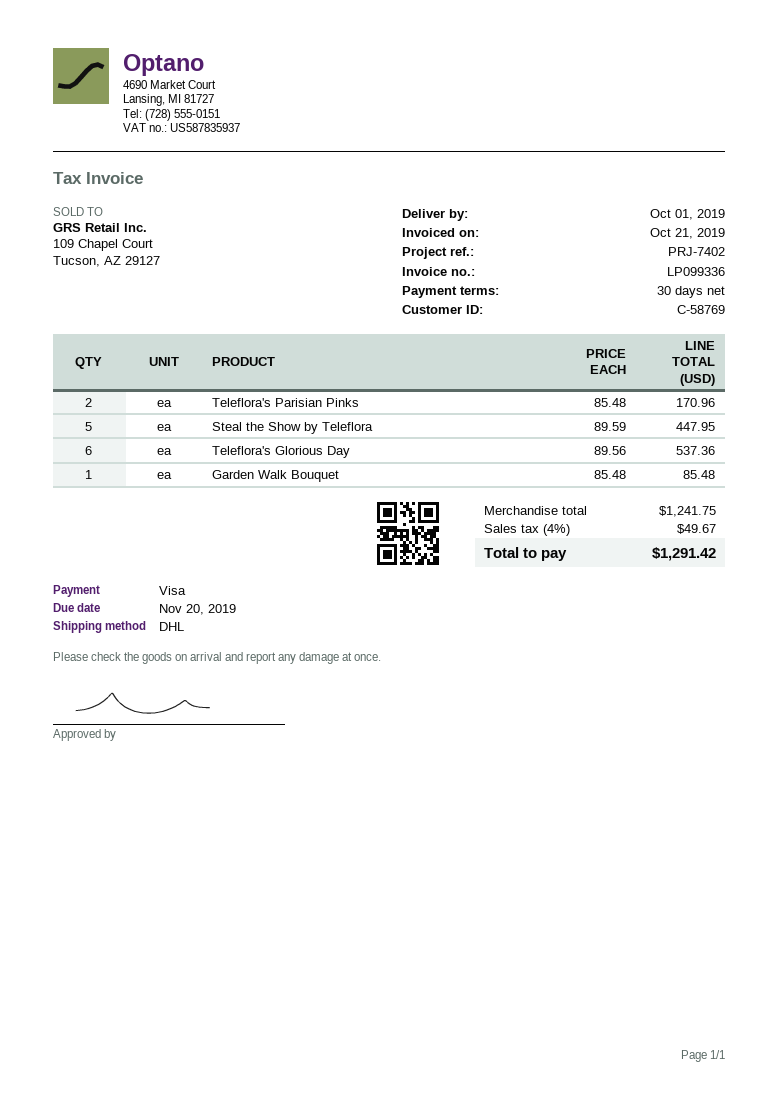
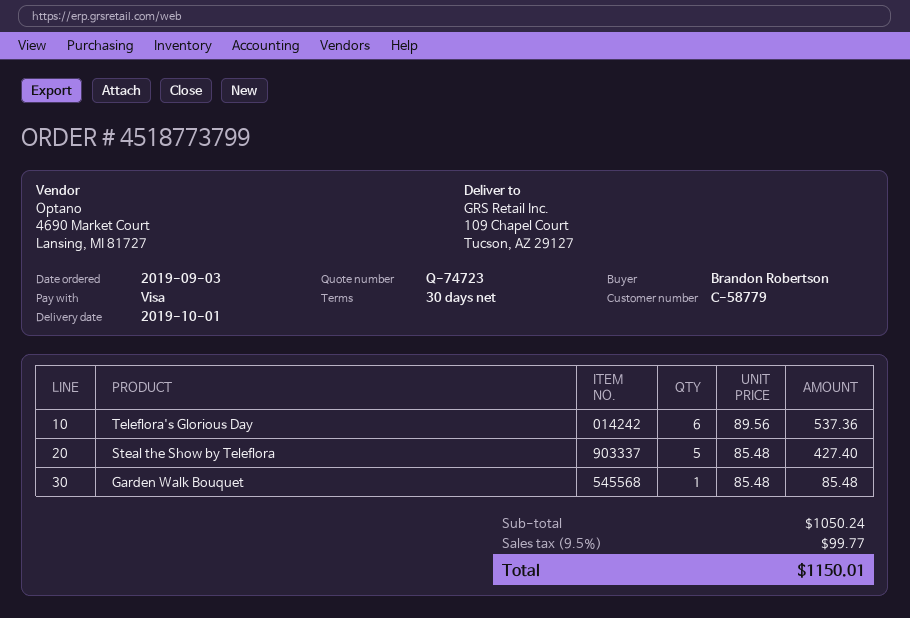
customer number: C-58769 -> C-58779
Teleflora's Parisian Pinks: 2 x 85.48 = 170.96 -> none
Steal the Show by Teleflora: 5 x 89.59 = 447.95 -> 5 x 85.48 = 427.40
subtotal: 1241.75 -> 1050.24
tax: 4% = 49.67 -> 9.5% = 99.77
total: 1291.42 -> 1150.01

